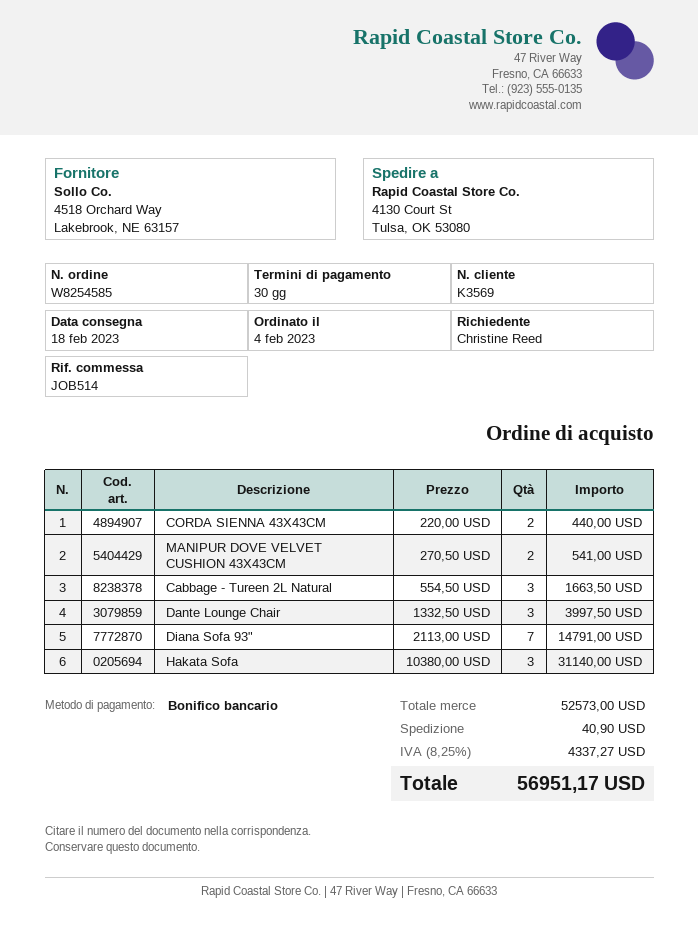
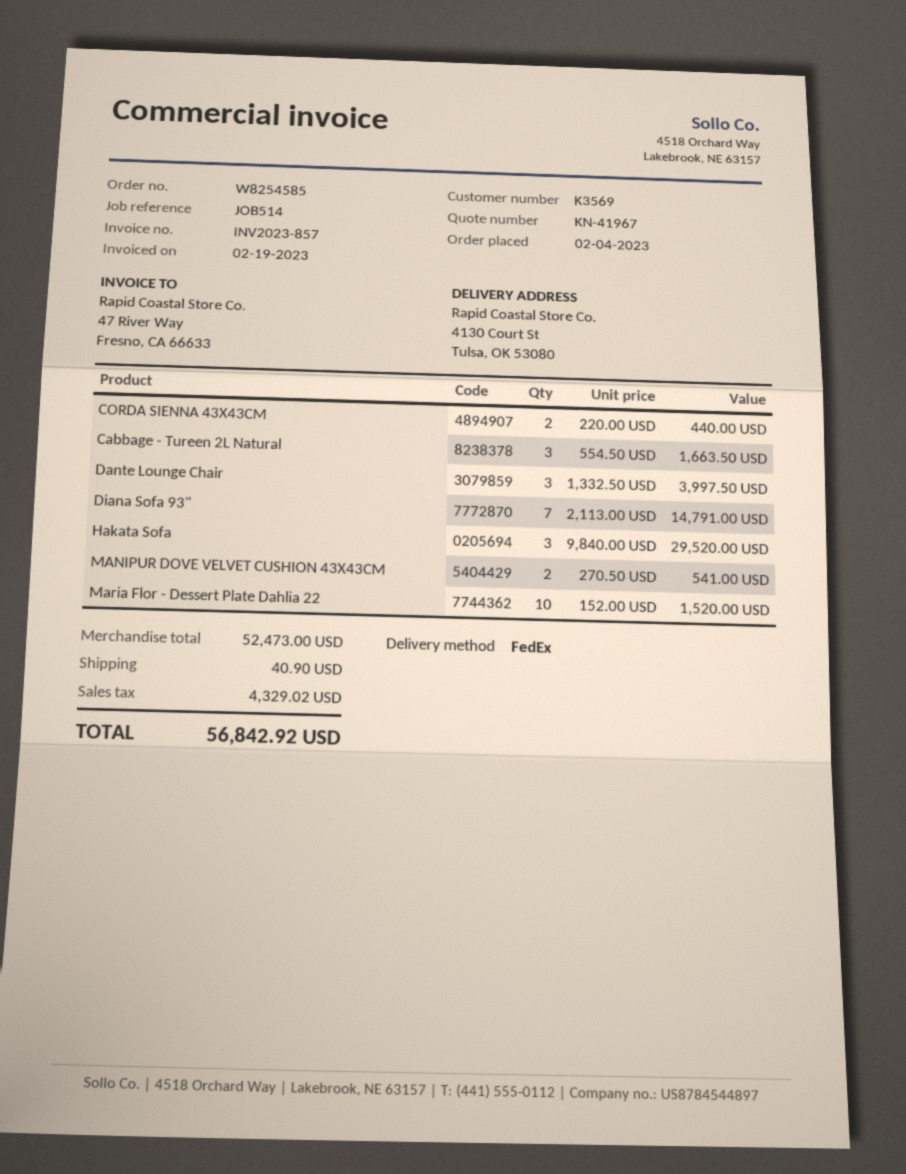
Hakata Sofa: 3 x 10380.00 = 31140.00 -> 3 x 9840.00 = 29520.00
Maria Flor - Dessert Plate Dahlia 22: none -> 10 x 152.00 = 1520.00
subtotal: 52573.00 -> 52473.00
tax: 4337.27 -> 4329.02
total: 56951.17 -> 56842.92

